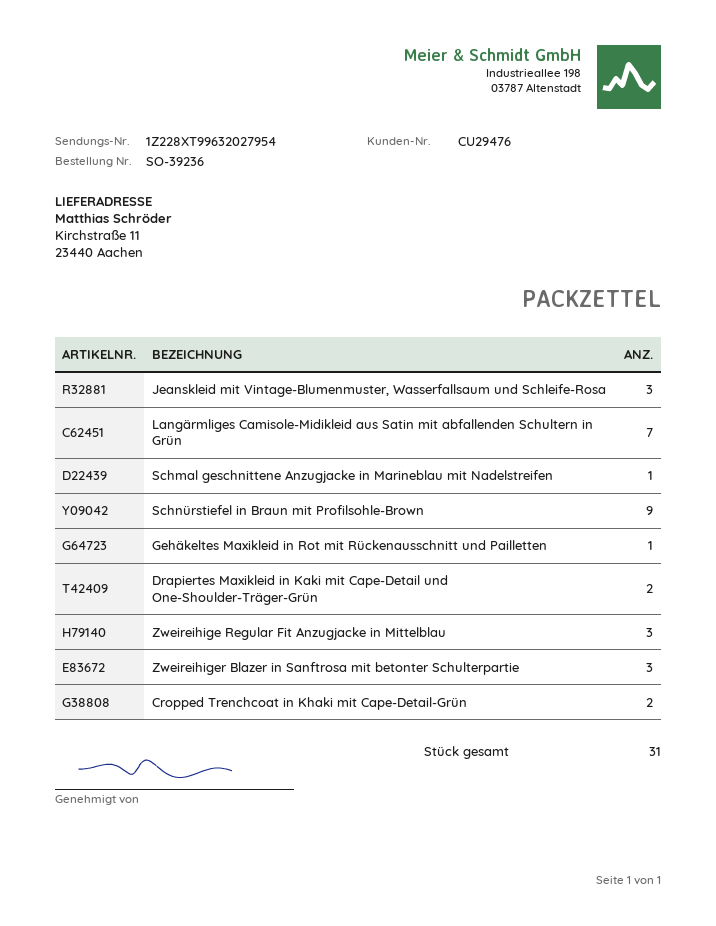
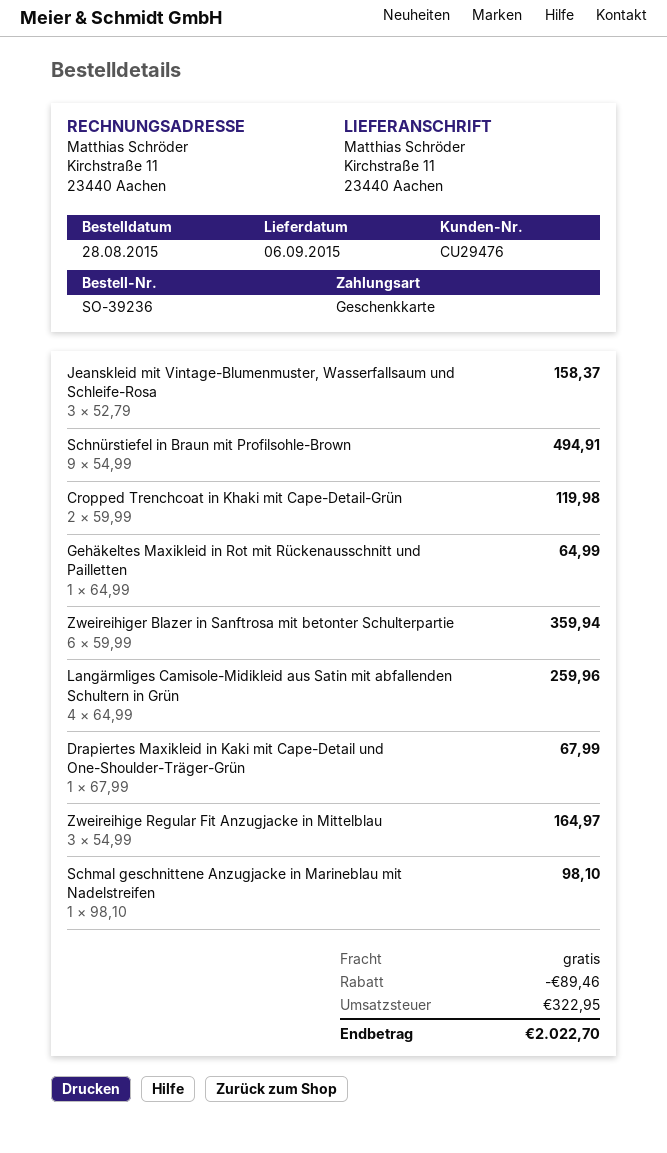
Langärmliges Camisole-Midikleid aus Satin mit abfallenden Schultern in Grün: 7 -> 4
Drapiertes Maxikleid in Kaki mit Cape-Detail und One-Shoulder-Träger-Grün: 2 -> 1
Zweireihiger Blazer in Sanftrosa mit betonter Schulterpartie: 3 -> 6

